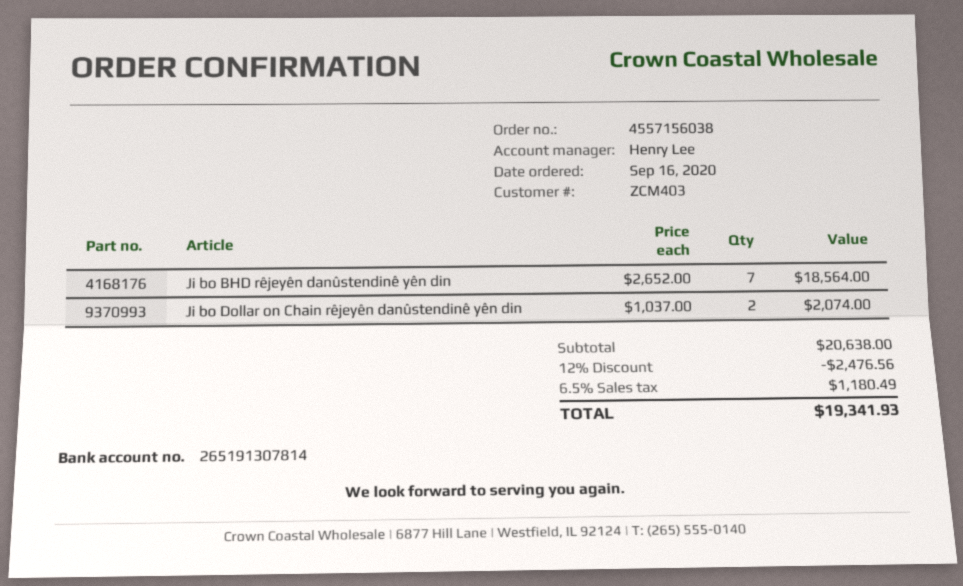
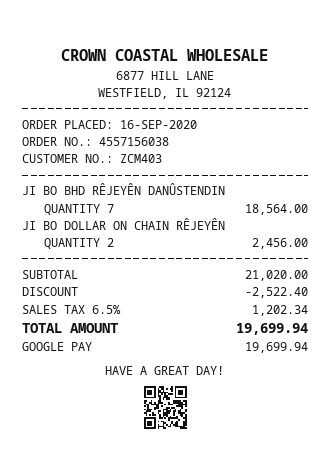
Ji bo Dollar on Chain rêjeyên danûstendinê yên din: 2 for 2074.00 -> 2 for 2456.00
subtotal: 20638.00 -> 21020.00
discount: 2476.56 -> 2522.40
tax: 6.5% = 1180.49 -> 6.5% = 1202.34
total: 19341.93 -> 19699.94

